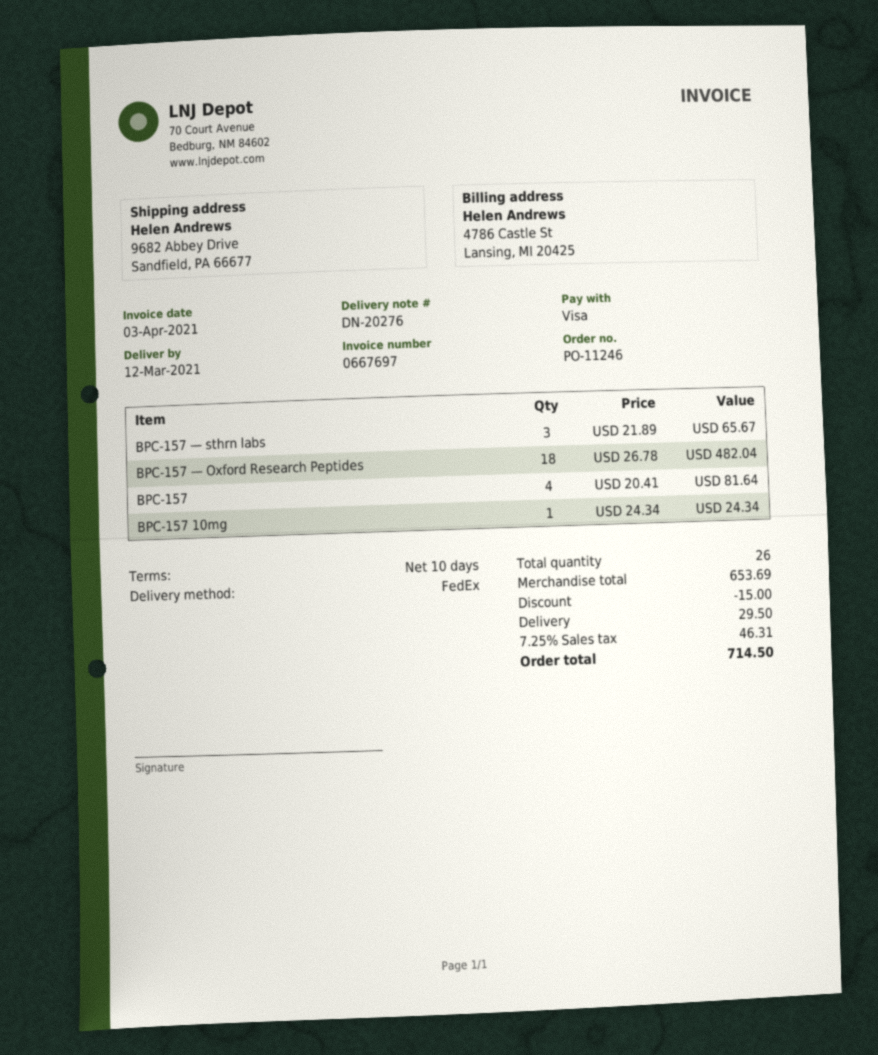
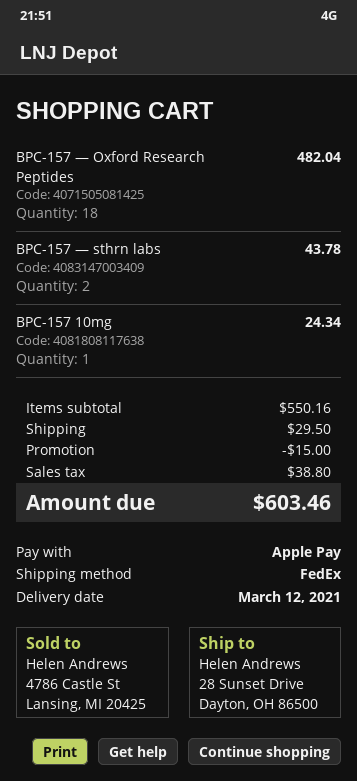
payment method: Visa -> Apple Pay
ship to: 9682 Abbey Drive, Sandfield, PA 66677 -> 28 Sunset Drive, Dayton, OH 86500
BPC-157 — sthrn labs: 3 for 65.67 -> 2 for 43.78
BPC-157: 4 for 81.64 -> none
subtotal: 653.69 -> 550.16
tax: 46.31 -> 38.80
total: 714.50 -> 603.46

